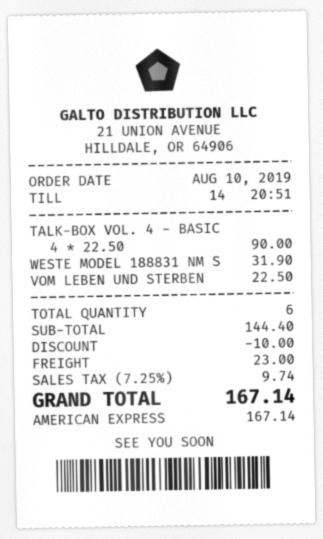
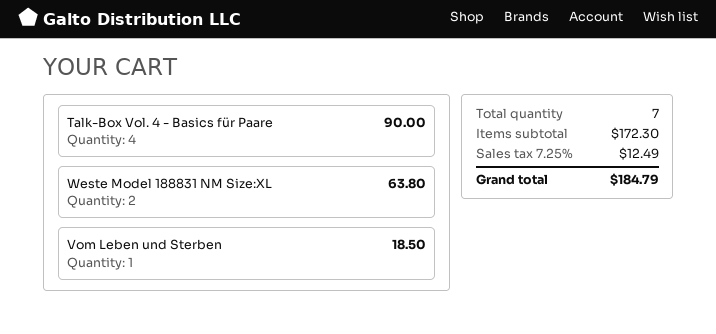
WESTE MODEL 188831 NM S: 1 for 31.90 -> 2 for 63.80
VOM LEBEN UND STERBEN: 1 for 22.50 -> 1 for 18.50
total quantity: 6 -> 7
subtotal: 144.40 -> 172.30
discount: 10.00 -> none
shipping: 23.00 -> none
tax: 7.25% = 9.74 -> 7.25% = 12.49
total: 167.14 -> 184.79

